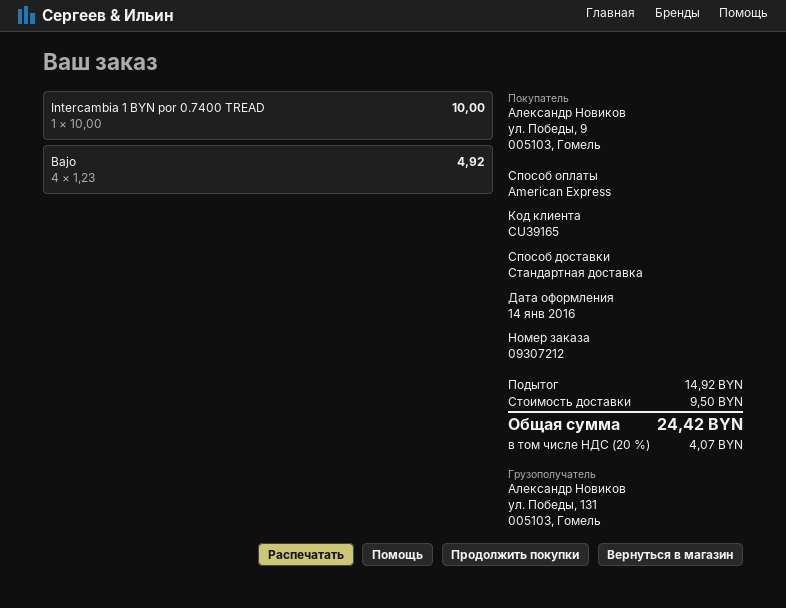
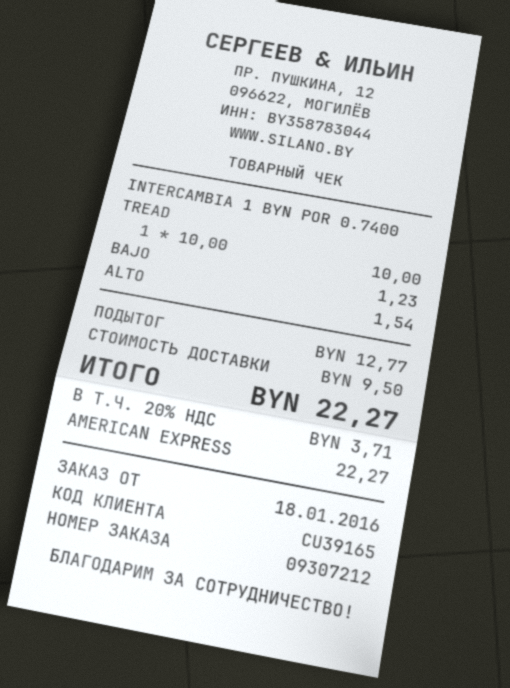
order date: 2016-01-14 -> 2016-01-18
Bajo: 4 x 1.23 = 4.92 -> 1 x 1.23 = 1.23
ALTO: none -> 1 x 1.54 = 1.54
subtotal: 14.92 -> 12.77
tax: 20% = 4.07 -> 20% = 3.71
total: 24.42 -> 22.27

